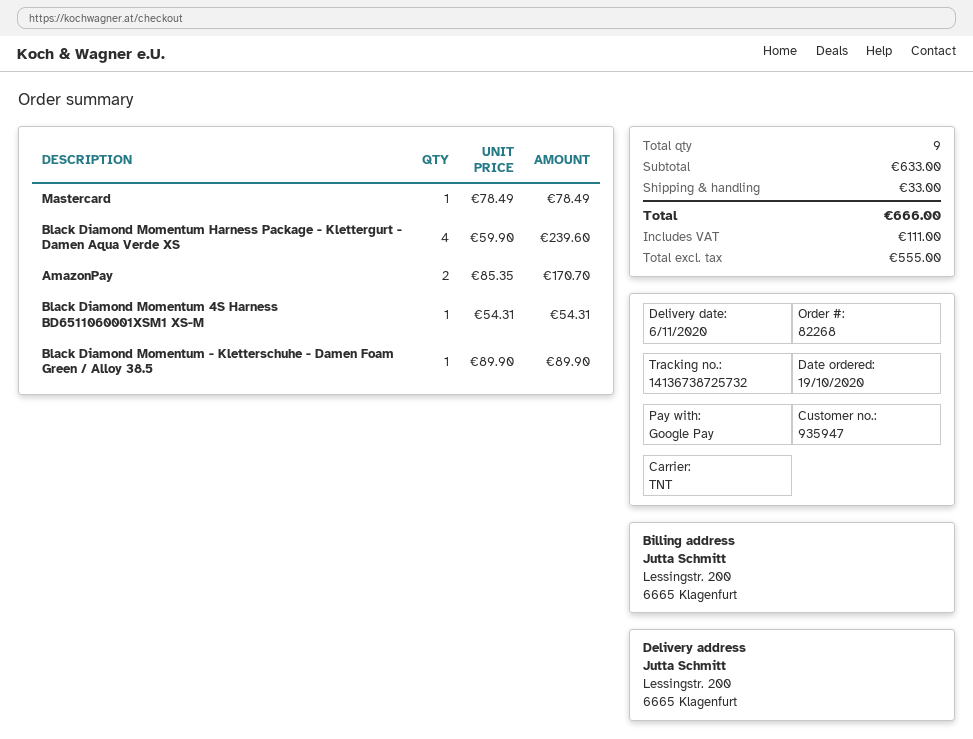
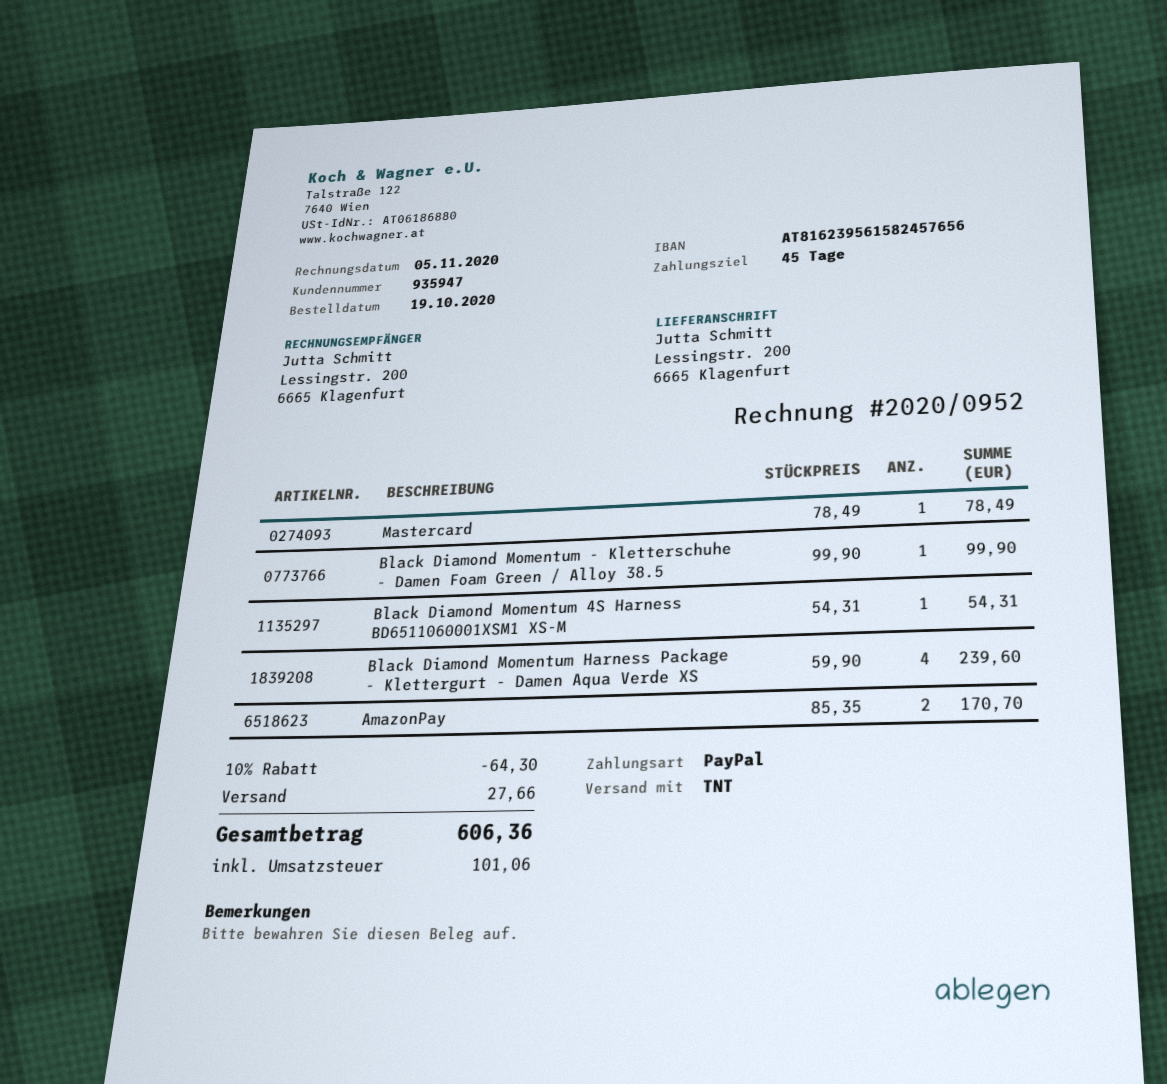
payment method: Google Pay -> PayPal
Black Diamond Momentum - Kletterschuhe - Damen Foam Green / Alloy 38.5: 1 x 89.90 = 89.90 -> 1 x 99.90 = 99.90
discount: none -> 10% = 64.30
shipping: 33.00 -> 27.66
tax: 111.00 -> 101.06
total: 666.00 -> 606.36

